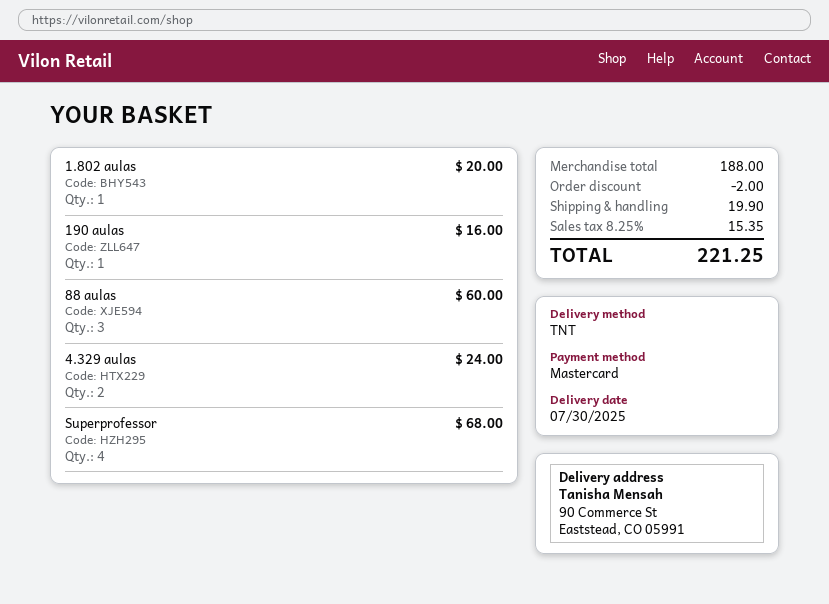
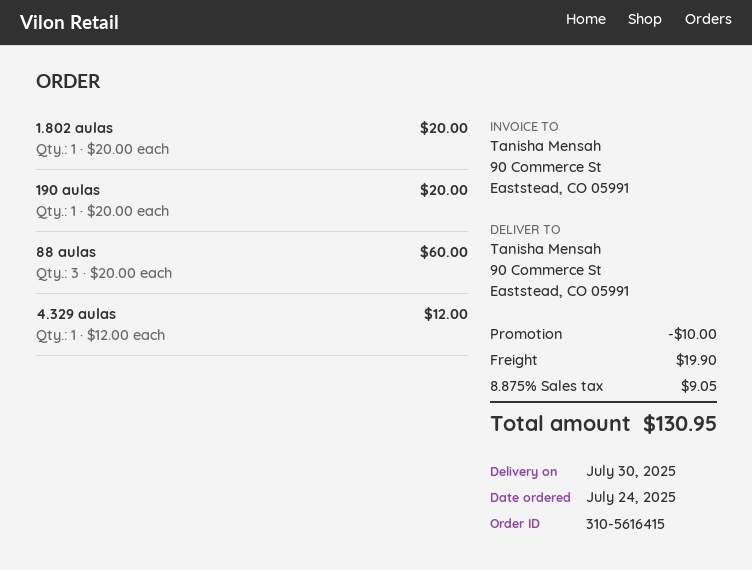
190 aulas: 1 for 16.00 -> 1 for 20.00
4.329 aulas: 2 for 24.00 -> 1 for 12.00
Superprofessor: 4 for 68.00 -> none
discount: 2.00 -> 10.00
tax: 8.25% = 15.35 -> 8.875% = 9.05
total: 221.25 -> 130.95

